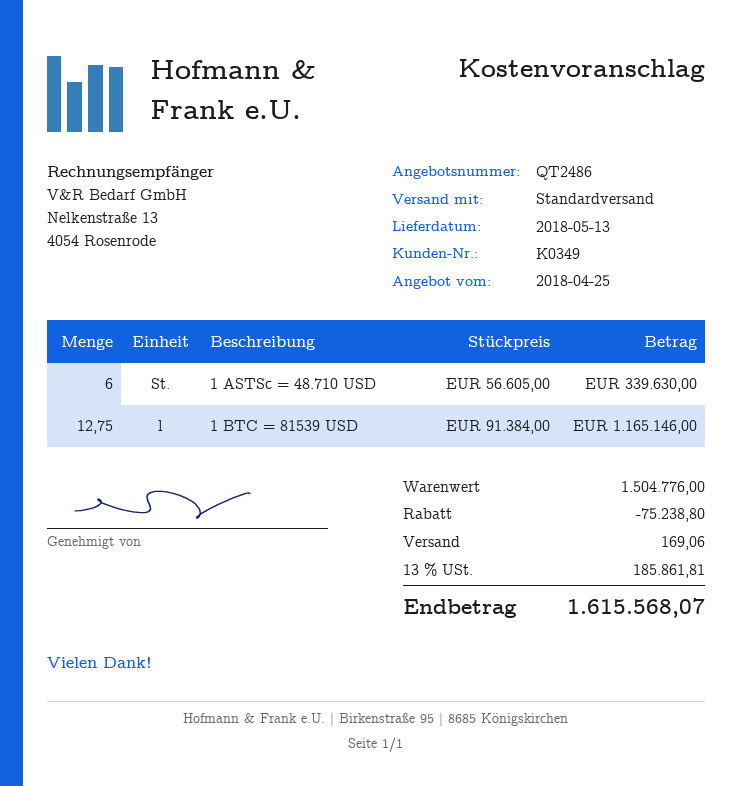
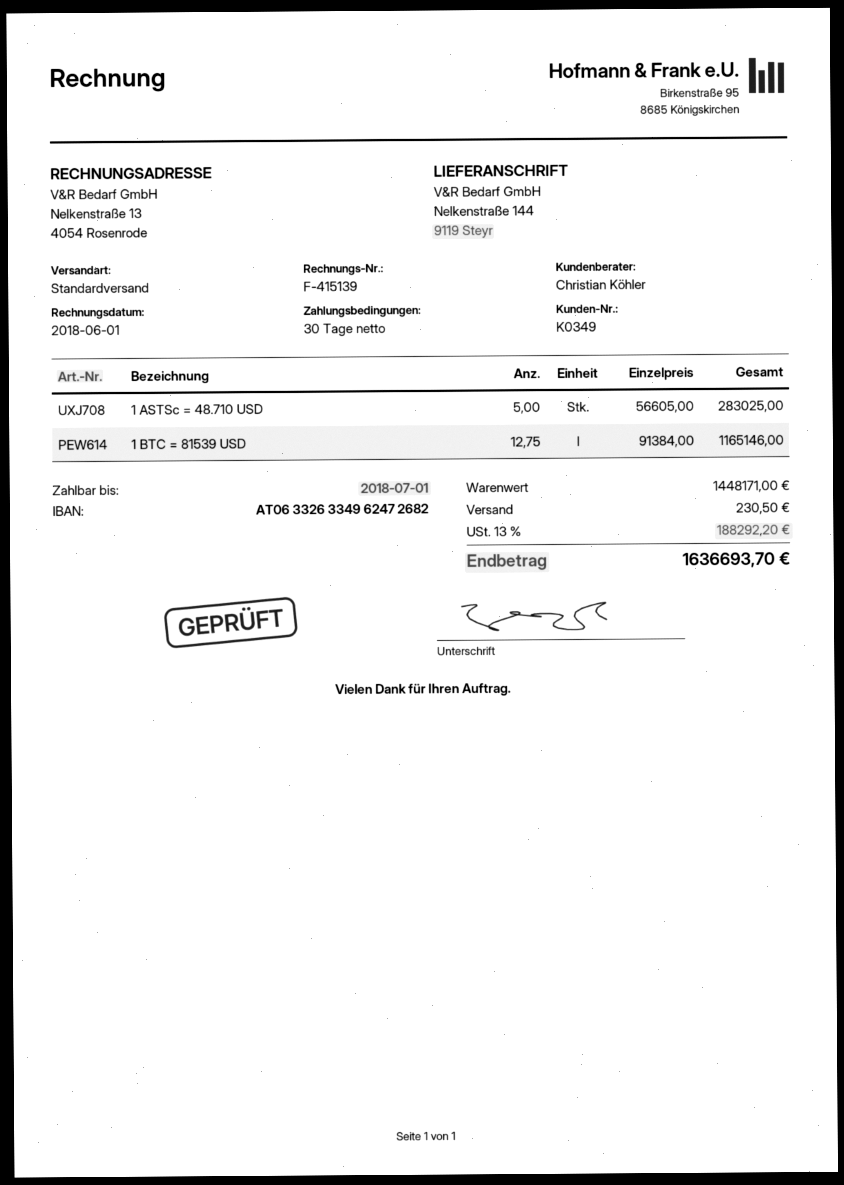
1 ASTSc = 48.710 USD: 6 x 56605.00 = 339630.00 -> 5 x 56605.00 = 283025.00
subtotal: 1504776.00 -> 1448171.00
discount: 75238.80 -> none
shipping: 169.06 -> 230.50
tax: 13% = 185861.81 -> 13% = 188292.20
total: 1615568.07 -> 1636693.70

